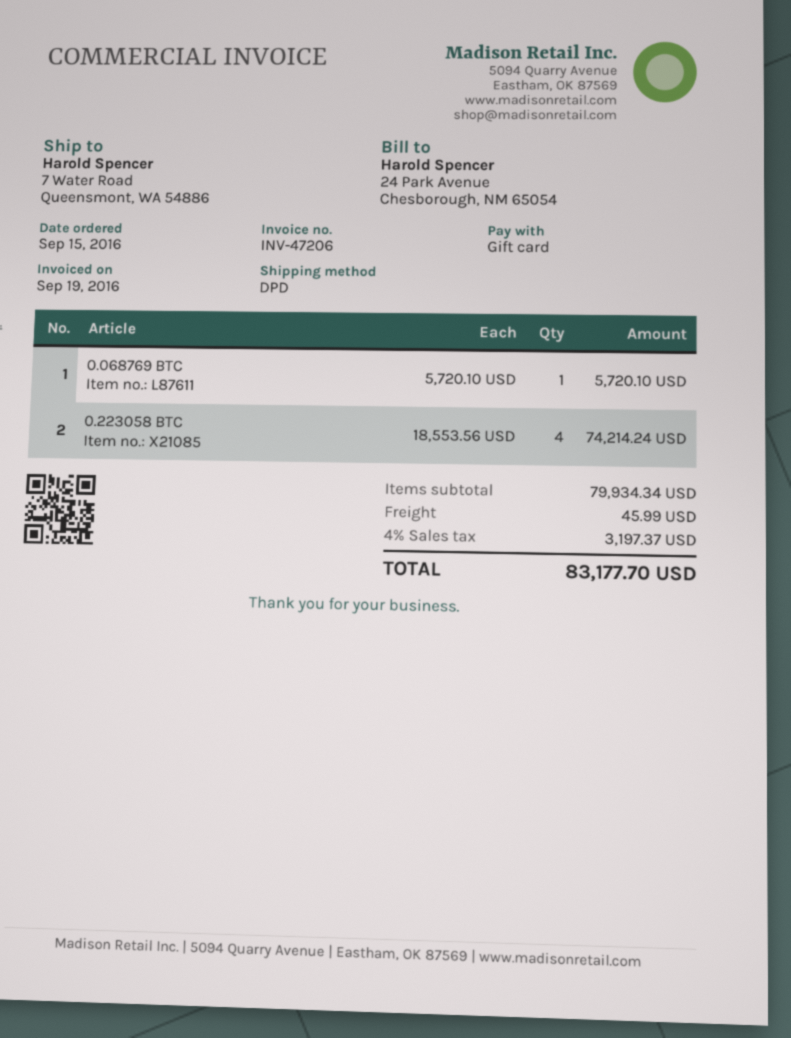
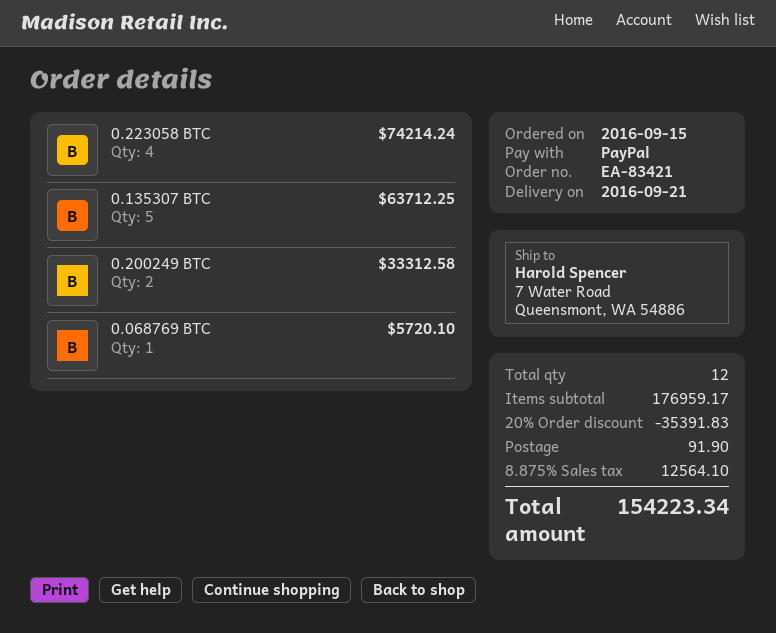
payment method: gift card -> PayPal
0.135307 BTC: none -> 5 for 63712.25
0.200249 BTC: none -> 2 for 33312.58
subtotal: 79934.34 -> 176959.17
discount: none -> 20% = 35391.83
shipping: 45.99 -> 91.90
tax: 4% = 3197.37 -> 8.875% = 12564.10
total: 83177.70 -> 154223.34

